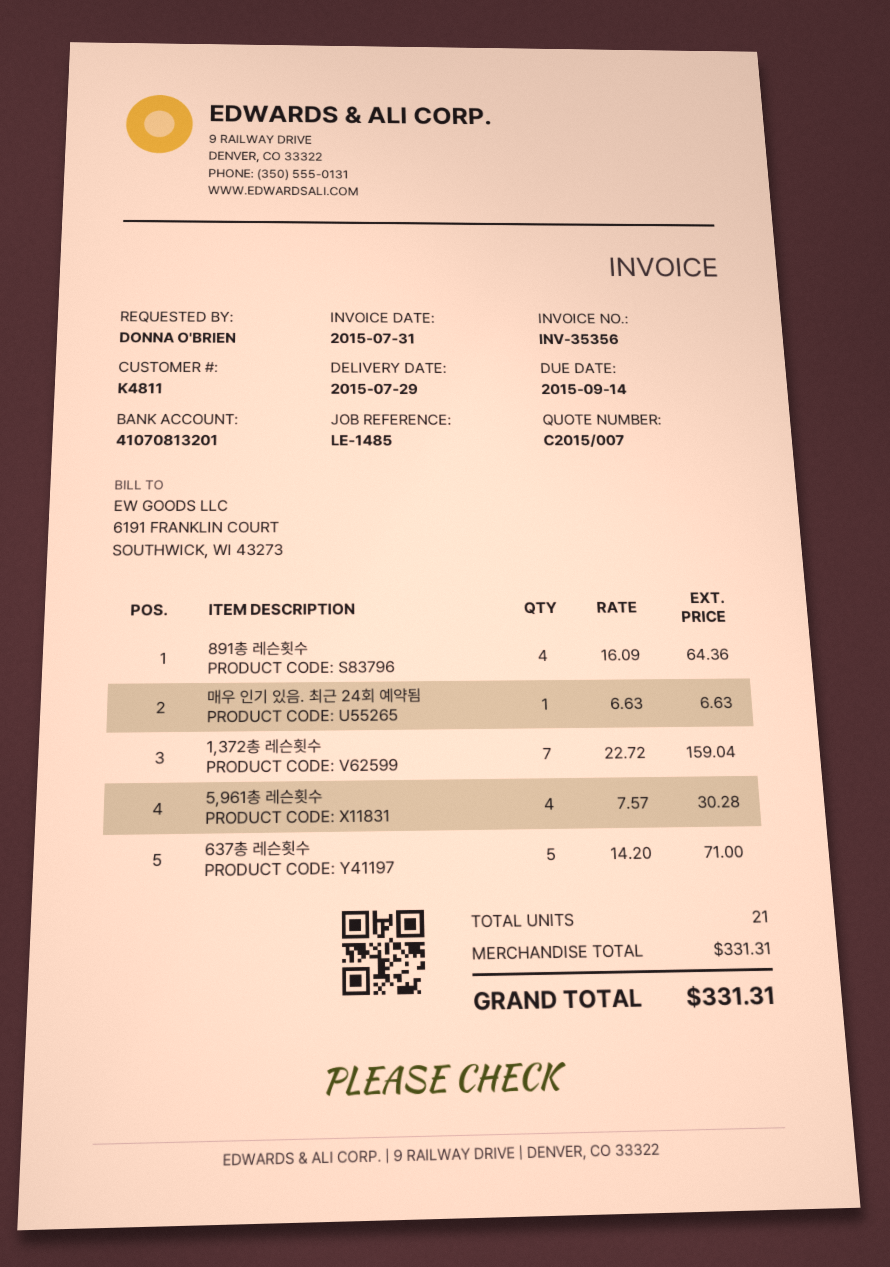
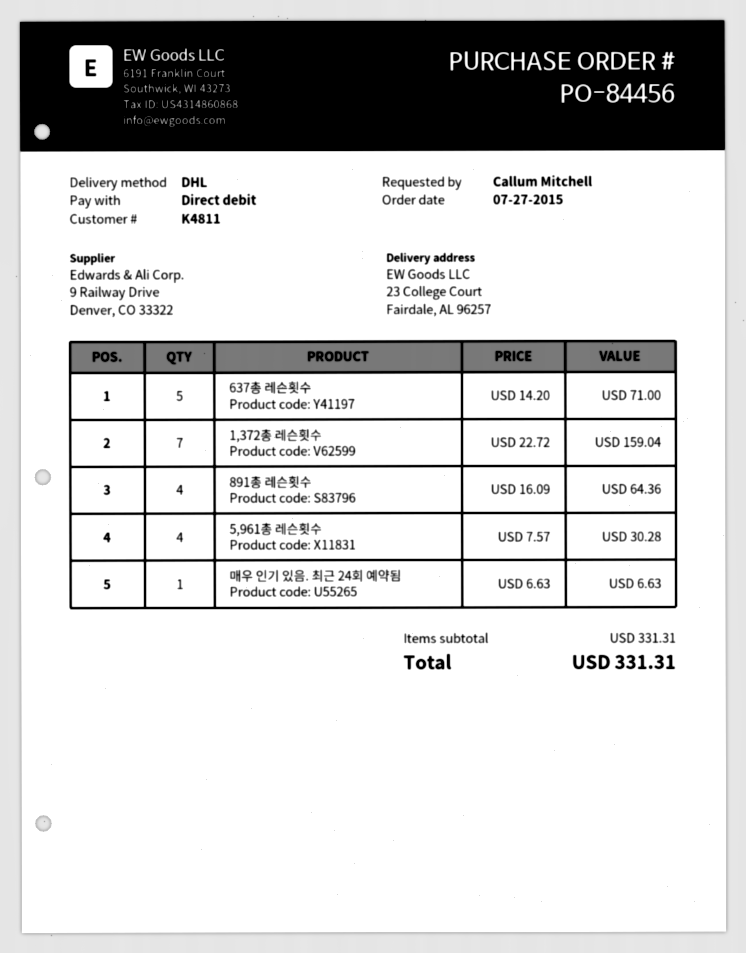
ordered by: DONNA O'BRIEN -> Callum Mitchell

